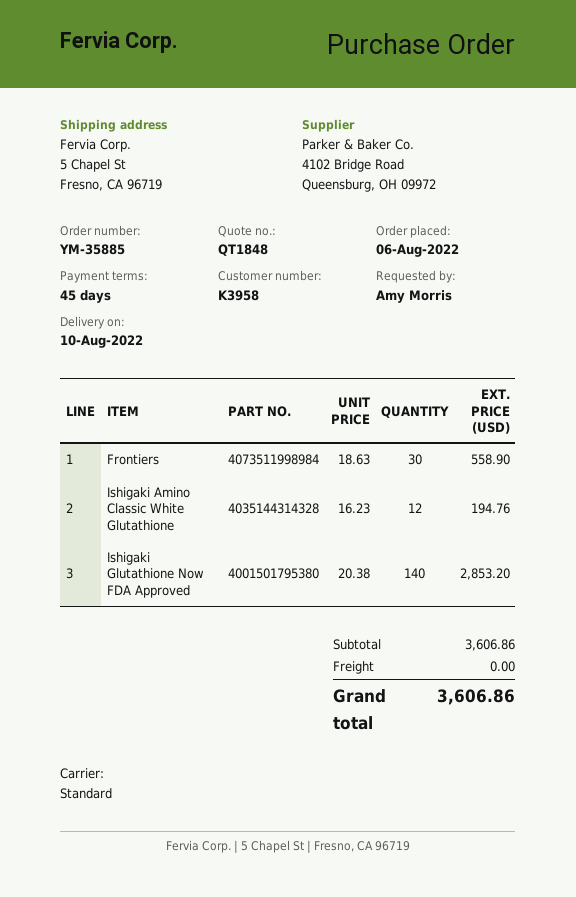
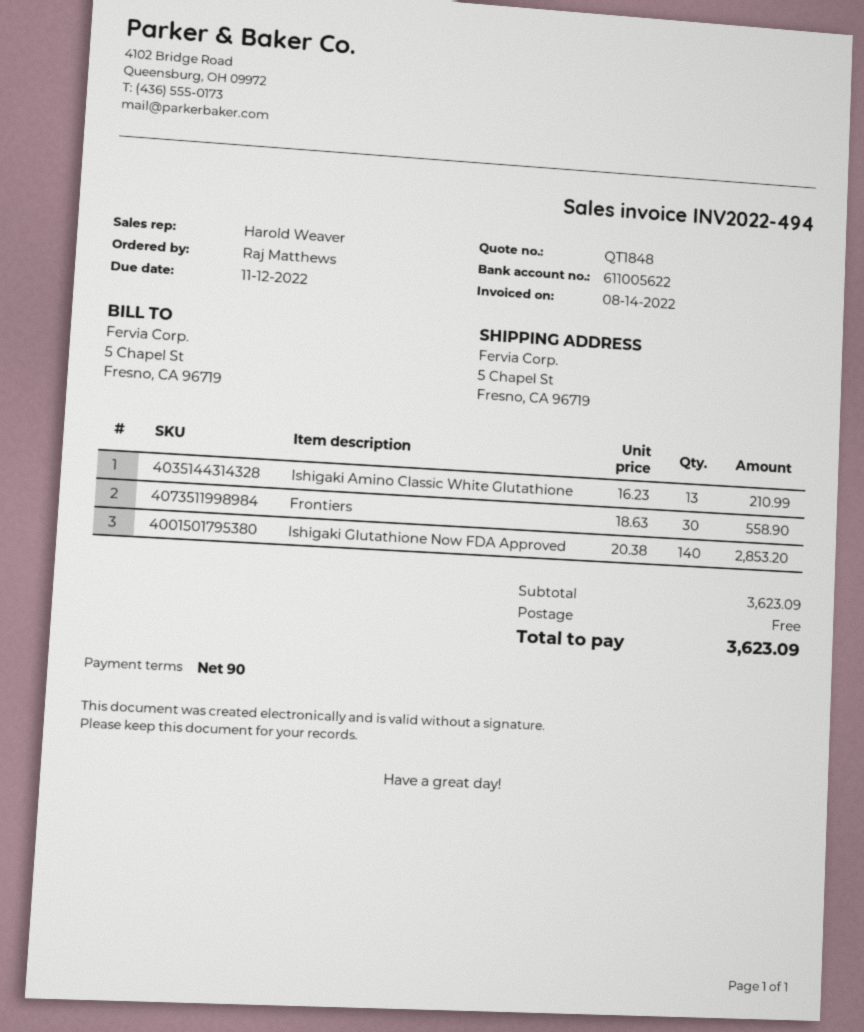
payment terms: 45 days -> 90 days
ordered by: Amy Morris -> Raj Matthews
Ishigaki Amino Classic White Glutathione: 12 x 16.23 = 194.76 -> 13 x 16.23 = 210.99
subtotal: 3606.86 -> 3623.09
total: 3606.86 -> 3623.09

